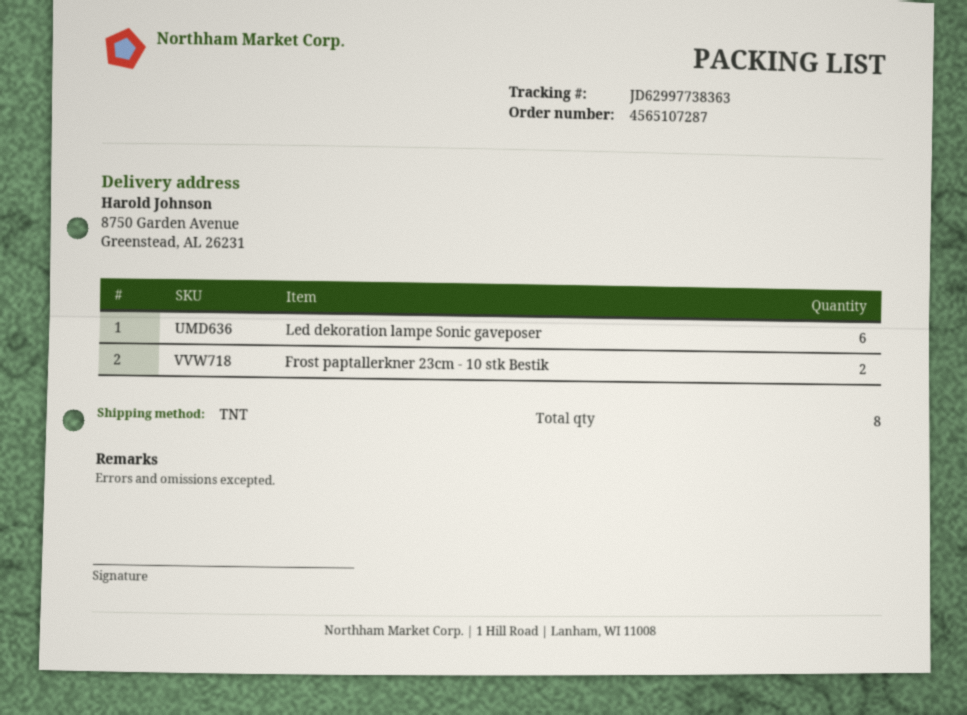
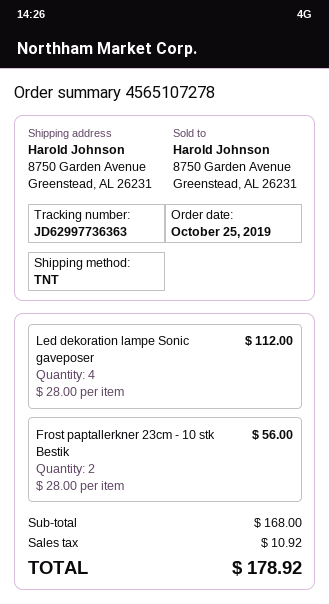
order number: 4565107287 -> 4565107278
tracking number: JD62997738363 -> JD62997736363
Led dekoration lampe Sonic gaveposer: 6 -> 4

